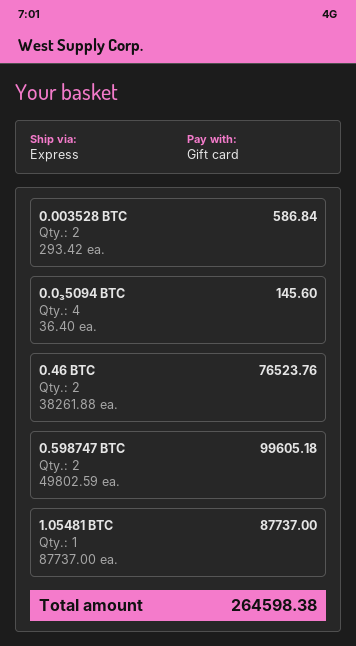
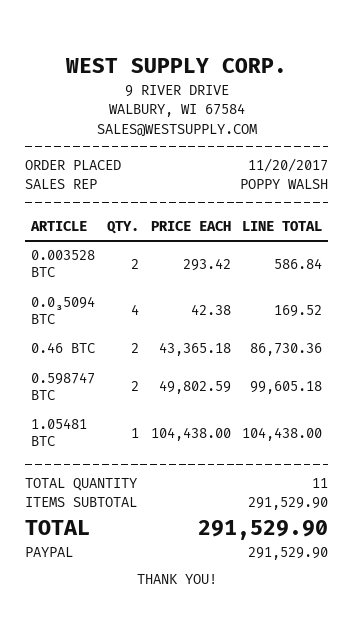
payment method: gift card -> PayPal
0.0₃5094 BTC: 4 x 36.40 = 145.60 -> 4 x 42.38 = 169.52
0.46 BTC: 2 x 38261.88 = 76523.76 -> 2 x 43365.18 = 86730.36
1.05481 BTC: 1 x 87737.00 = 87737.00 -> 1 x 104438.00 = 104438.00
total: 264598.38 -> 291529.90

